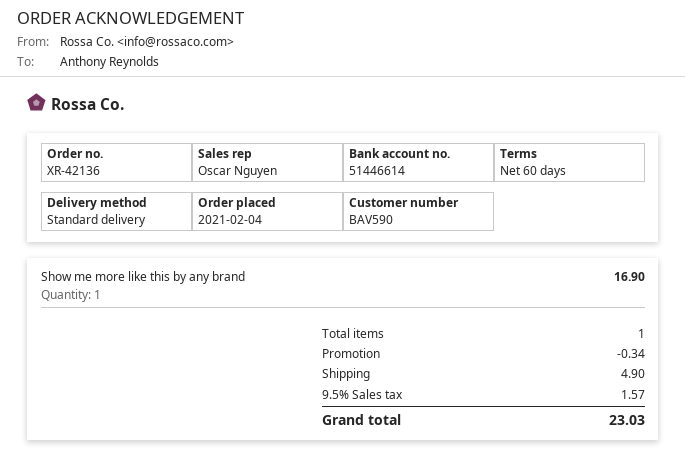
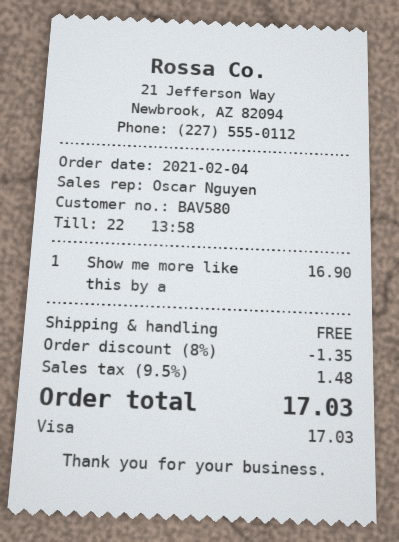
customer number: BAV590 -> BAV580
discount: 0.34 -> 1.35
shipping: 4.90 -> 0.00
tax: 9.5% = 1.57 -> 9.5% = 1.48
total: 23.03 -> 17.03

